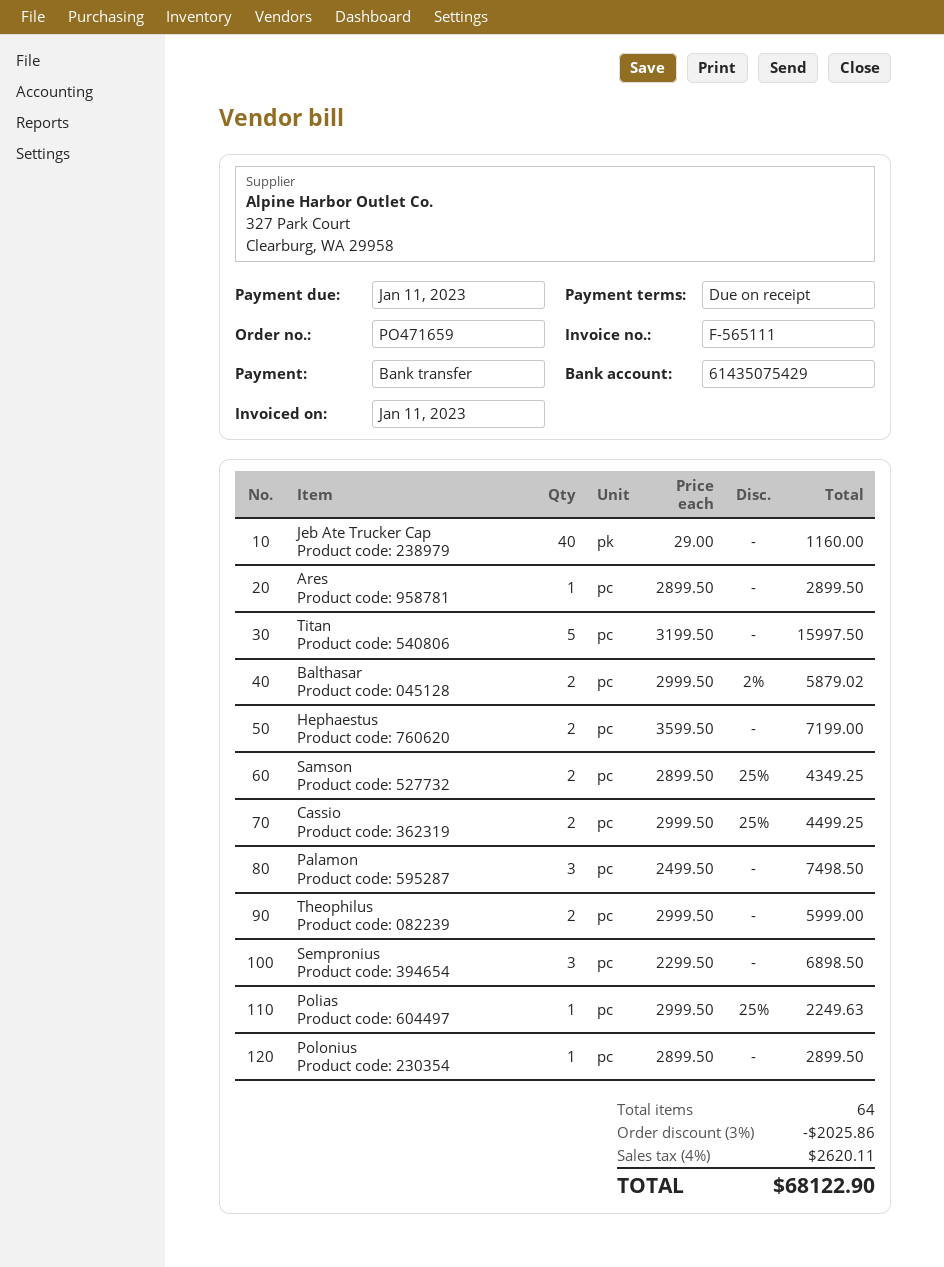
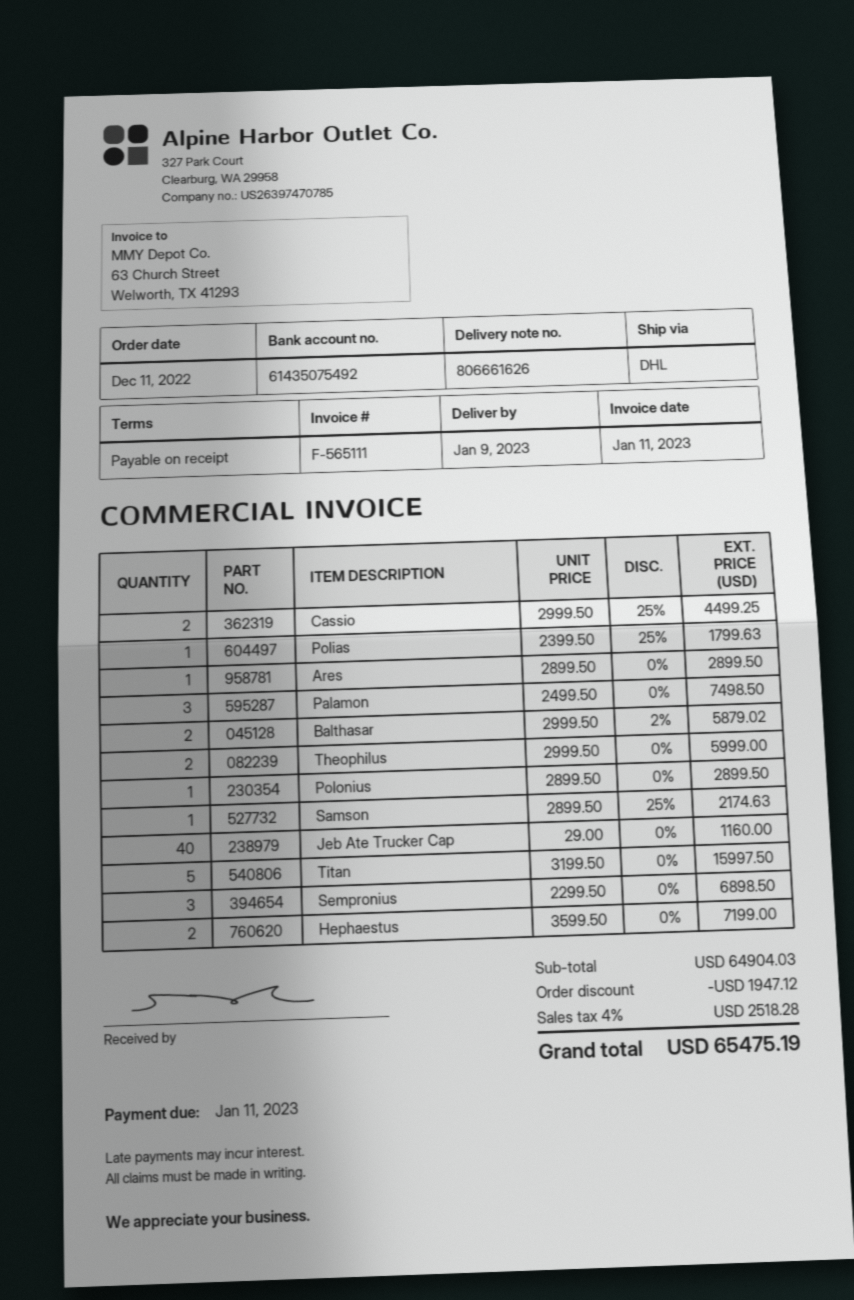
bank account: 61435075429 -> 61435075492
Samson: 2 x 2899.50 - 25% = 4349.25 -> 1 x 2899.50 - 25% = 2174.63
Polias: 1 x 2999.50 - 25% = 2249.63 -> 1 x 2399.50 - 25% = 1799.63
discount: 2025.86 -> 1947.12
tax: 4% = 2620.11 -> 4% = 2518.28
total: 68122.90 -> 65475.19

